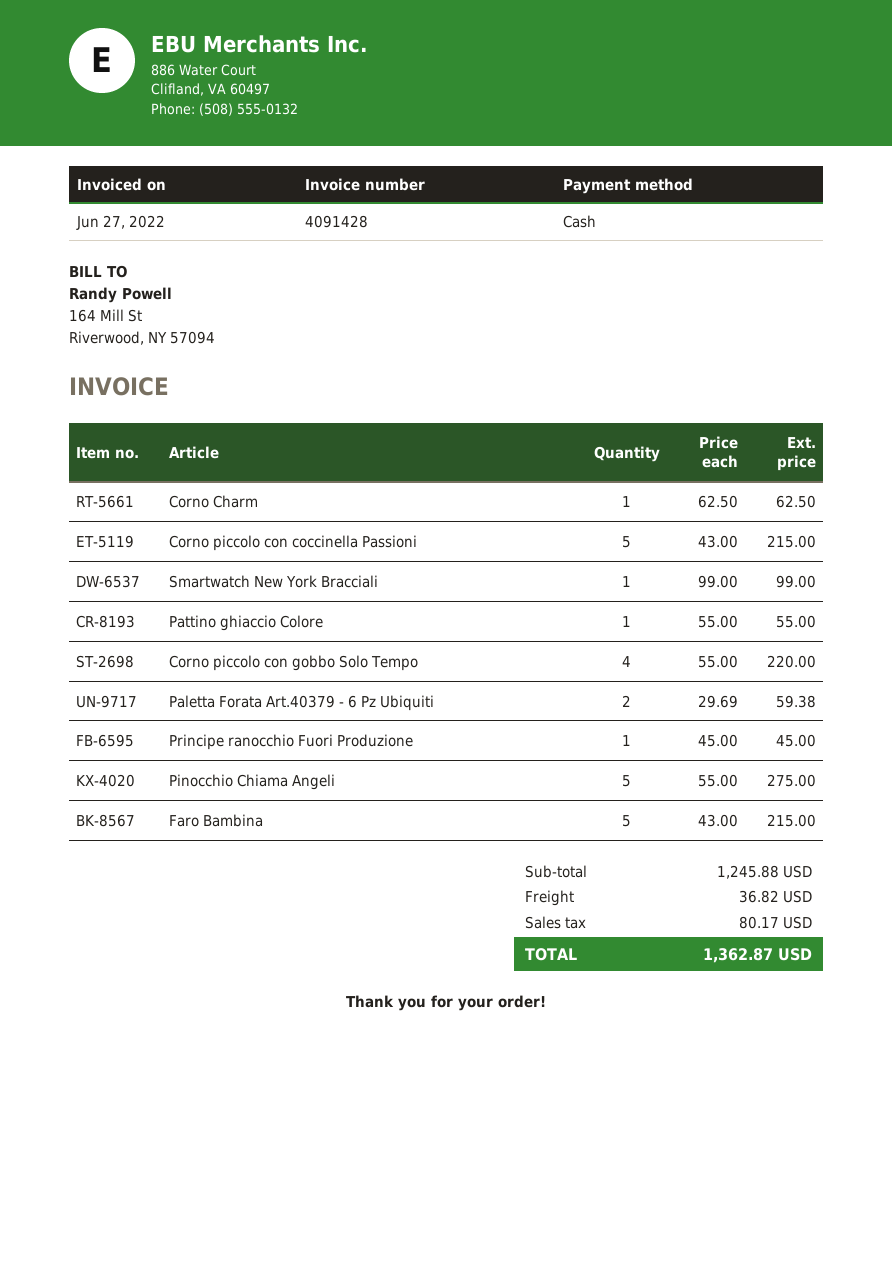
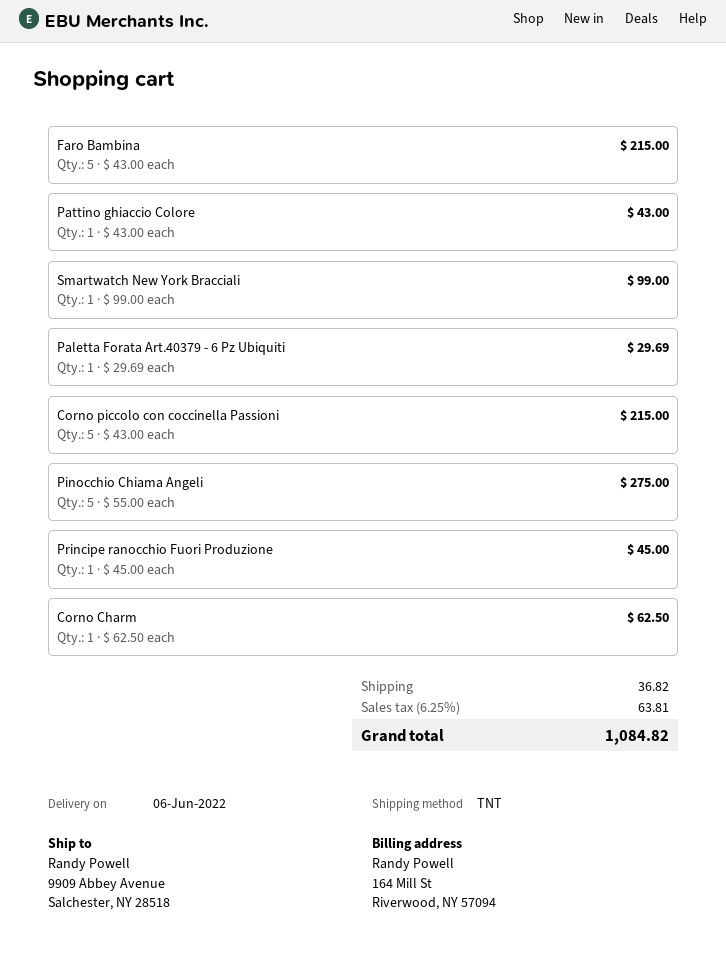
Pattino ghiaccio Colore: 1 x 55.00 = 55.00 -> 1 x 43.00 = 43.00
Corno piccolo con gobbo Solo Tempo: 4 x 55.00 = 220.00 -> none
Paletta Forata Art.40379 - 6 Pz Ubiquiti: 2 x 29.69 = 59.38 -> 1 x 29.69 = 29.69
tax: 80.17 -> 63.81
total: 1362.87 -> 1084.82

